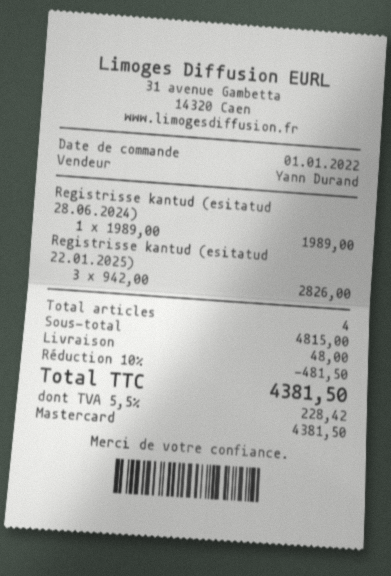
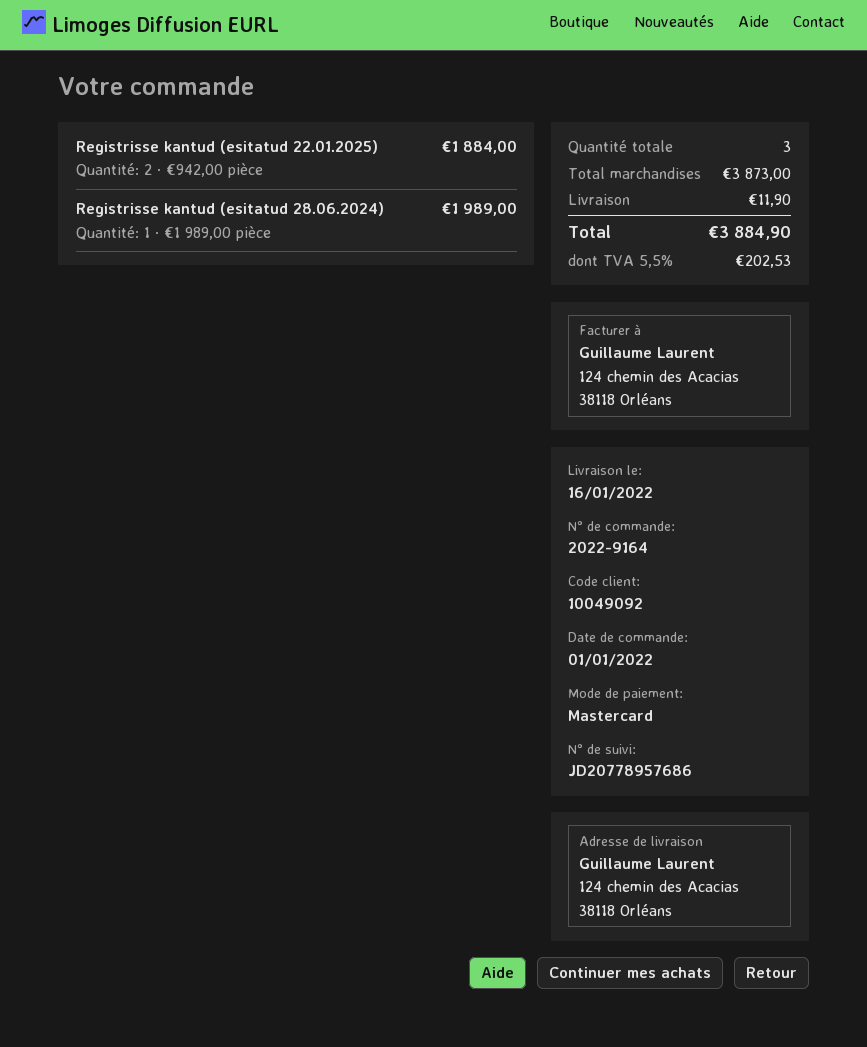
Registrisse kantud (esitatud 22.01.2025): 3 x 942.00 = 2826.00 -> 2 x 942.00 = 1884.00
total quantity: 4 -> 3
subtotal: 4815.00 -> 3873.00
discount: 10% = 481.50 -> none
shipping: 48.00 -> 11.90
tax: 5.5% = 228.42 -> 5.5% = 202.53
total: 4381.50 -> 3884.90

